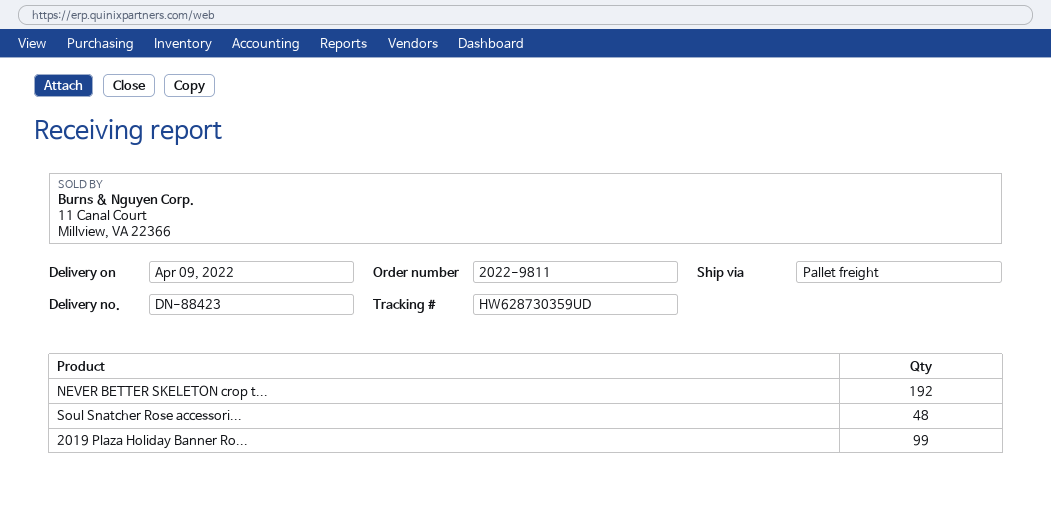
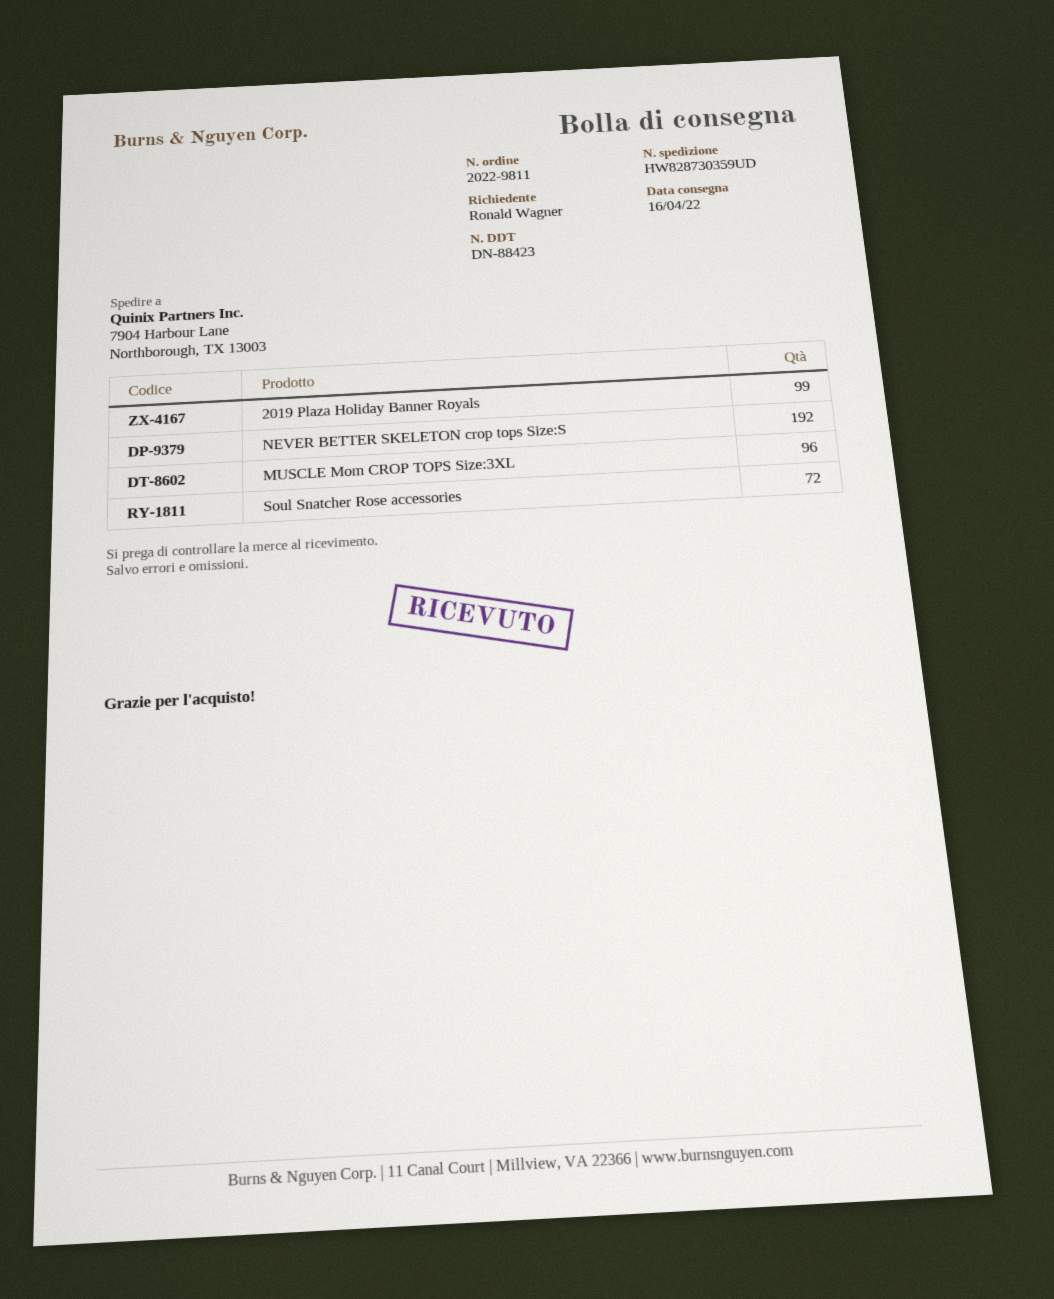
delivery date: 2022-04-09 -> 2022-04-16
tracking number: HW628730359UD -> HW828730359UD
Soul Snatcher Rose accessori...: 48 -> 72
MUSCLE Mom CROP TOPS Size:3XL: none -> 96

